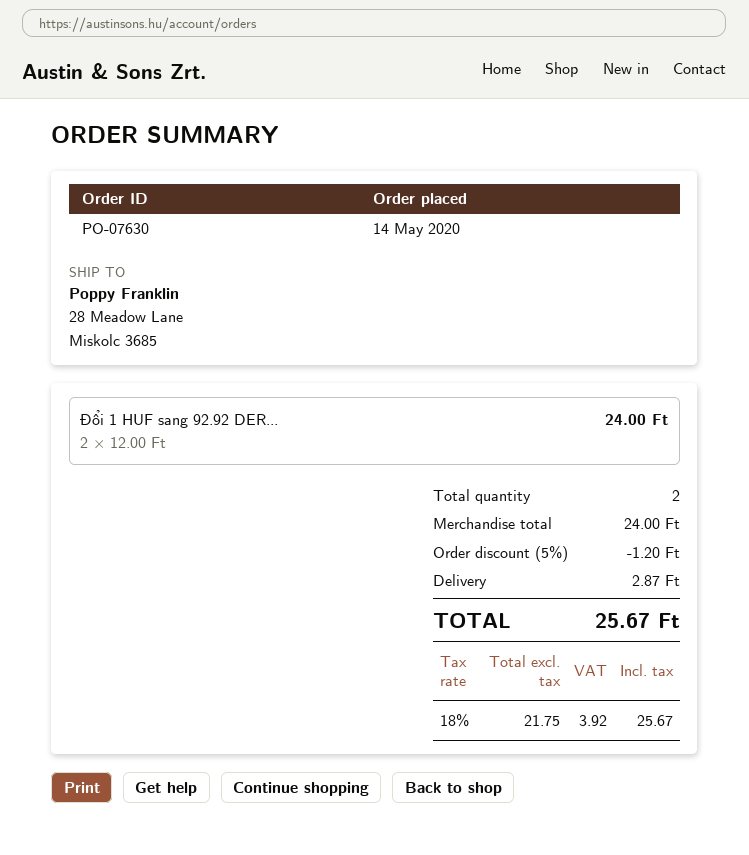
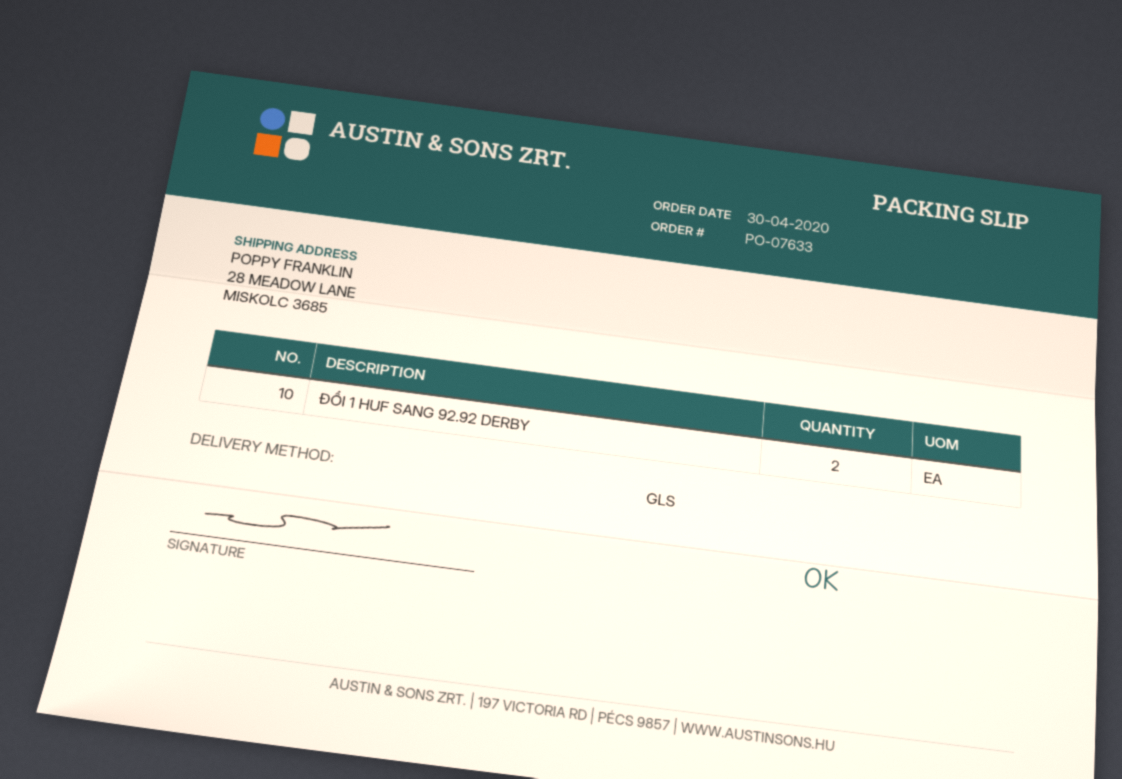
order number: PO-07630 -> PO-07633
order date: 2020-05-14 -> 2020-04-30

